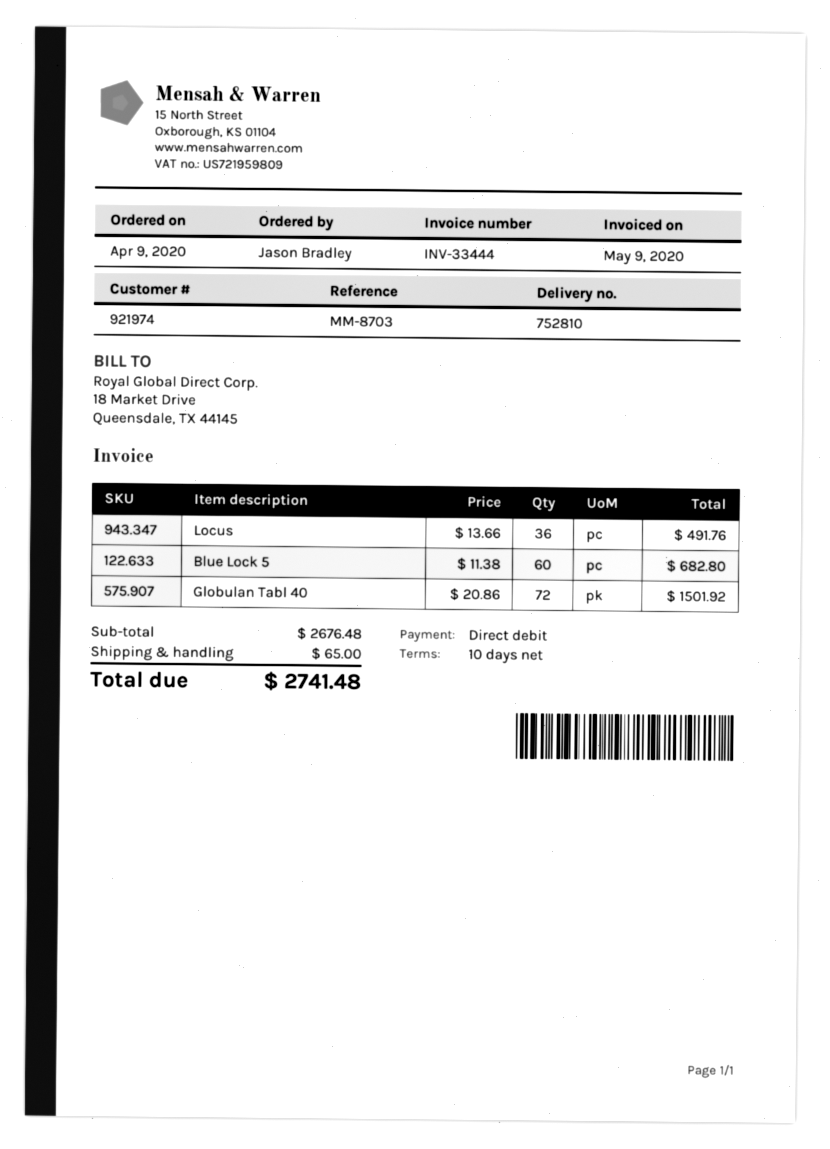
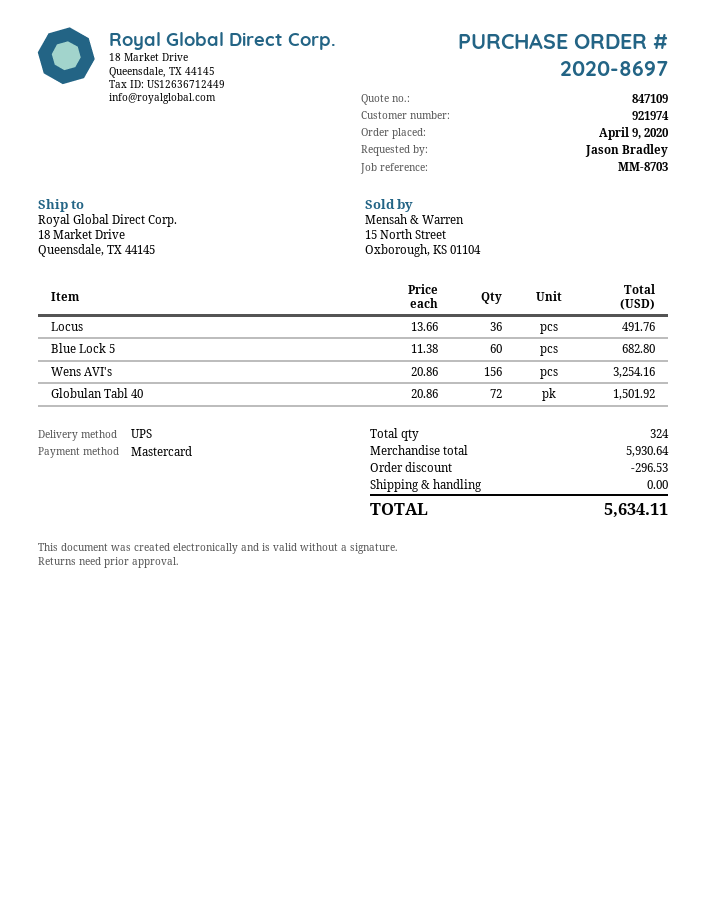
payment method: direct debit -> Mastercard
Wens AVI's: none -> 156 x 20.86 = 3254.16
subtotal: 2676.48 -> 5930.64
discount: none -> 296.53
shipping: 65.00 -> 0.00
total: 2741.48 -> 5634.11

